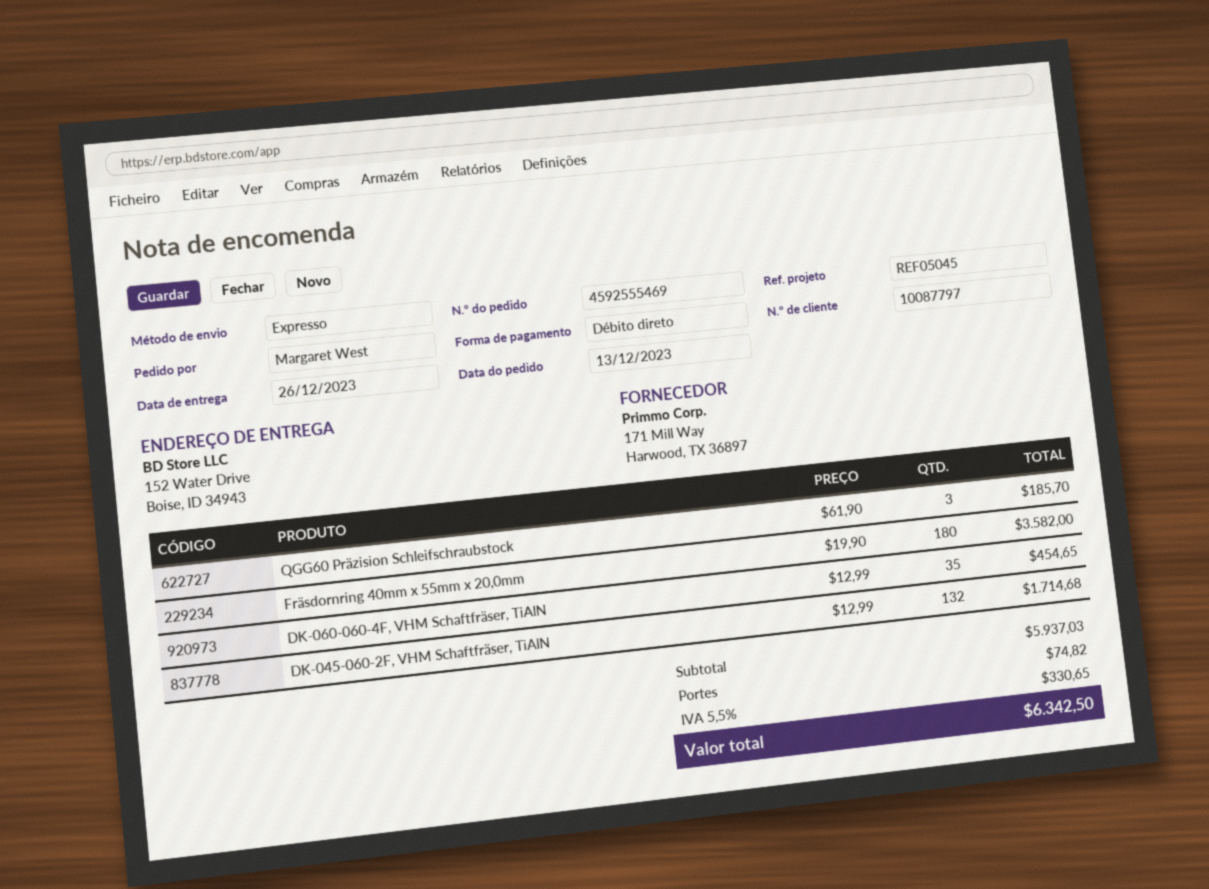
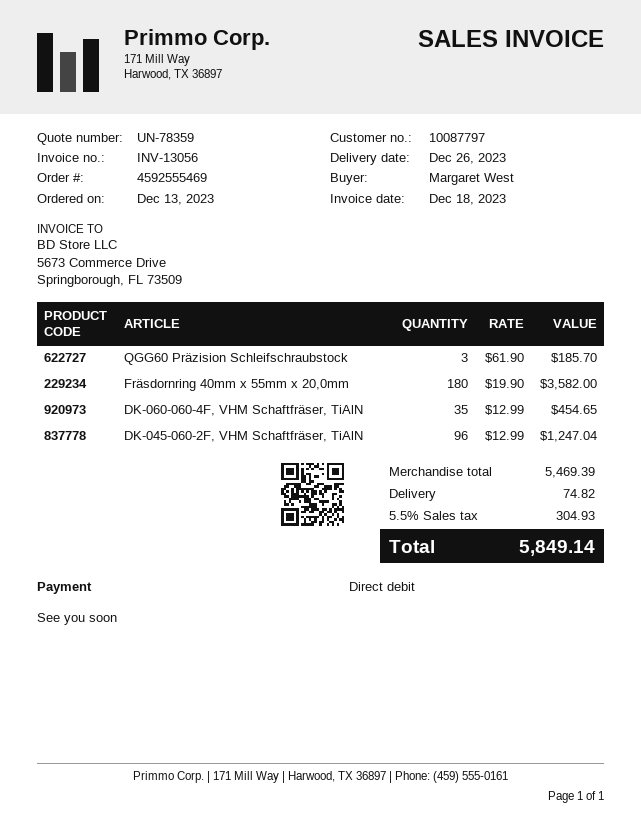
DK-045-060-2F, VHM Schaftfräser, TiAlN: 132 x 12.99 = 1714.68 -> 96 x 12.99 = 1247.04
subtotal: 5937.03 -> 5469.39
tax: 5.5% = 330.65 -> 5.5% = 304.93
total: 6342.50 -> 5849.14

